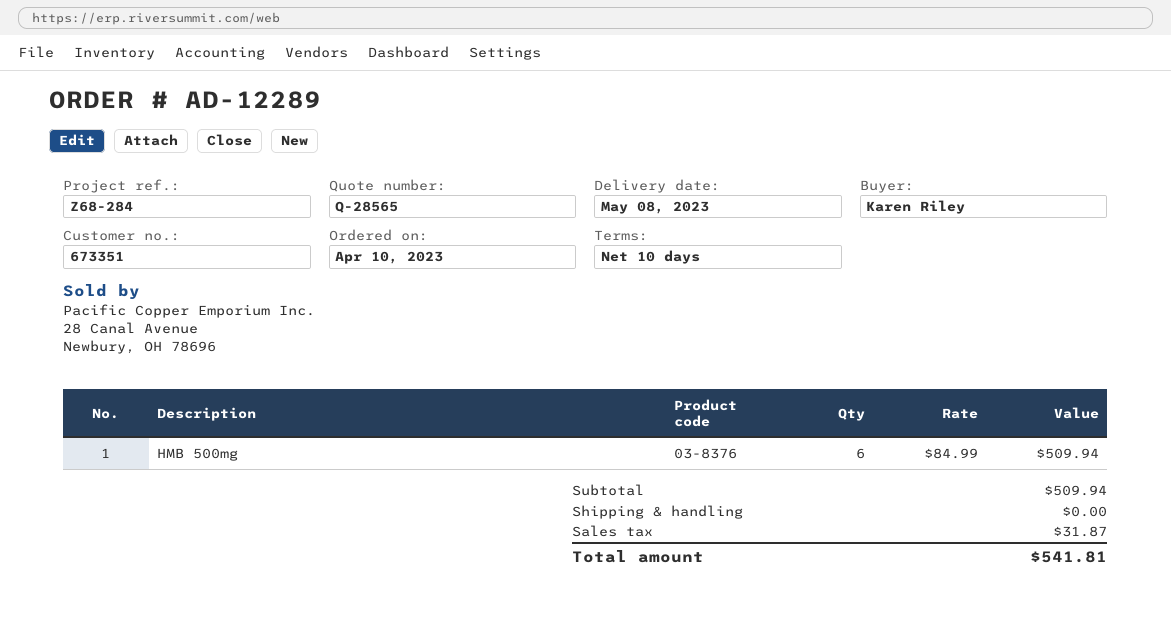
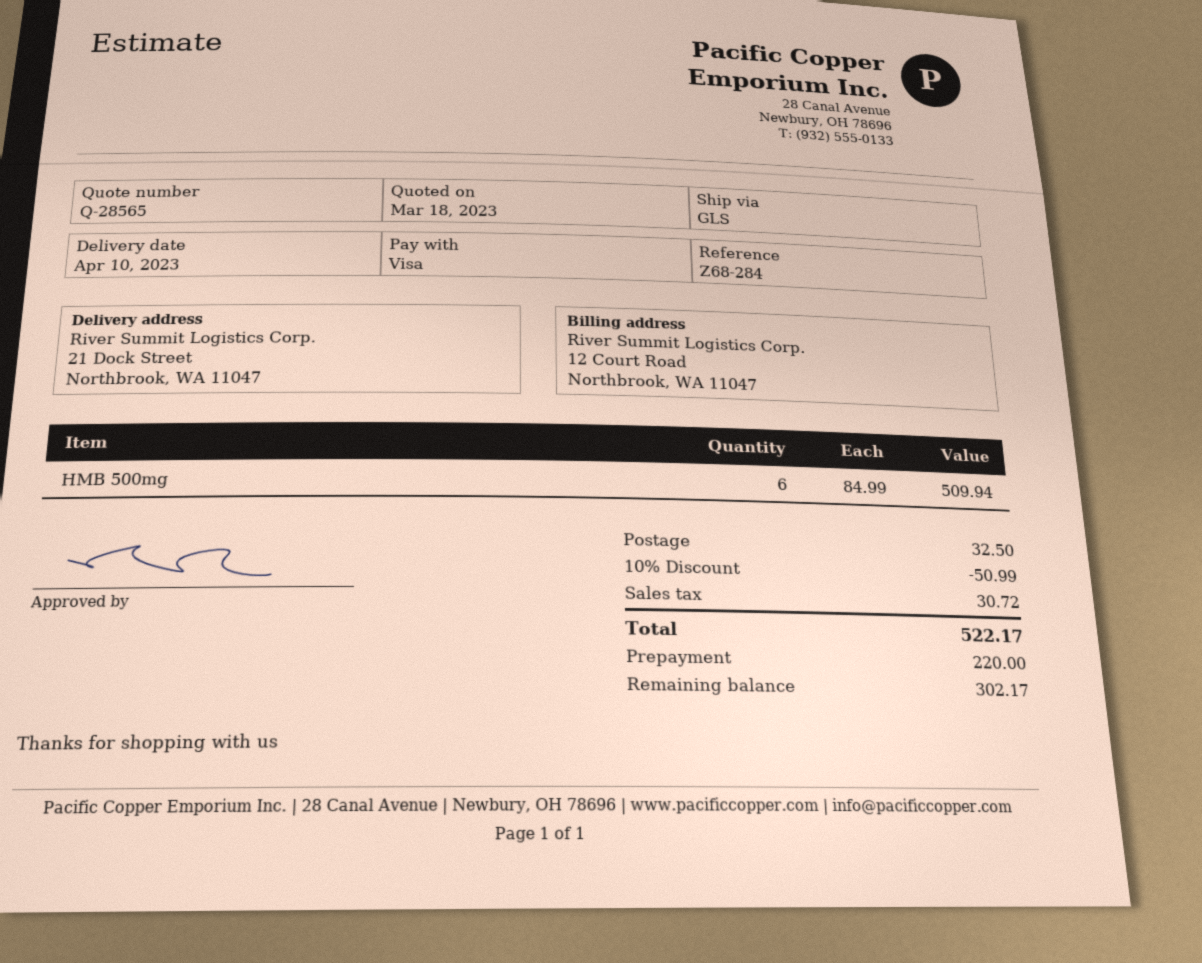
delivery date: 2023-05-08 -> 2023-04-10
discount: none -> 10% = 50.99
shipping: 0.00 -> 32.50
tax: 31.87 -> 30.72
total: 541.81 -> 522.17

